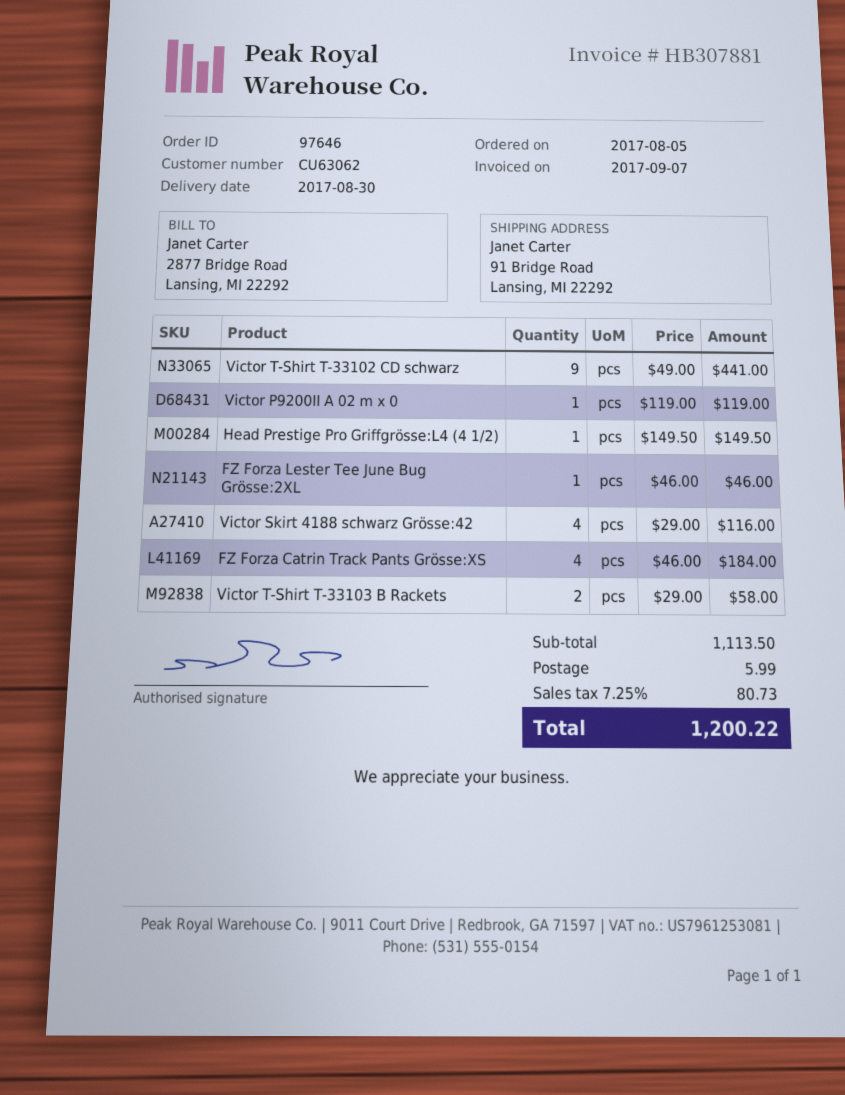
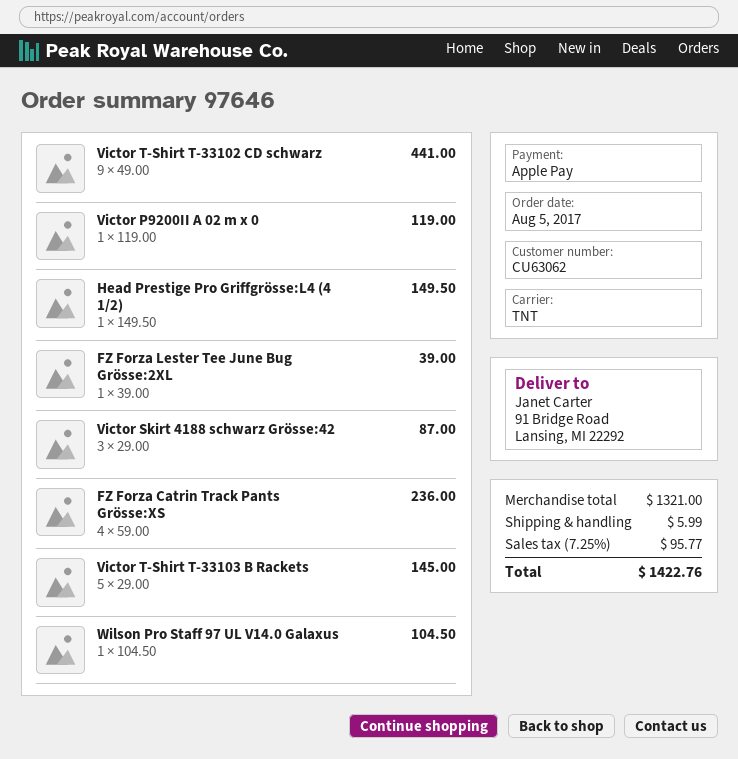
FZ Forza Lester Tee June Bug Grösse:2XL: 1 x 46.00 = 46.00 -> 1 x 39.00 = 39.00
Victor Skirt 4188 schwarz Grösse:42: 4 x 29.00 = 116.00 -> 3 x 29.00 = 87.00
FZ Forza Catrin Track Pants Grösse:XS: 4 x 46.00 = 184.00 -> 4 x 59.00 = 236.00
Victor T-Shirt T-33103 B Rackets: 2 x 29.00 = 58.00 -> 5 x 29.00 = 145.00
Wilson Pro Staff 97 UL V14.0 Galaxus: none -> 1 x 104.50 = 104.50
subtotal: 1113.50 -> 1321.00
tax: 7.25% = 80.73 -> 7.25% = 95.77
total: 1200.22 -> 1422.76

